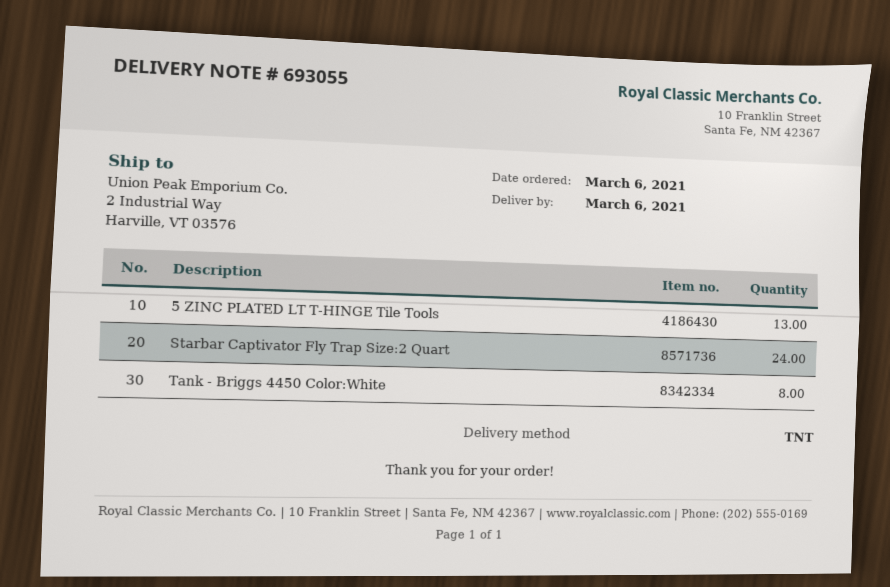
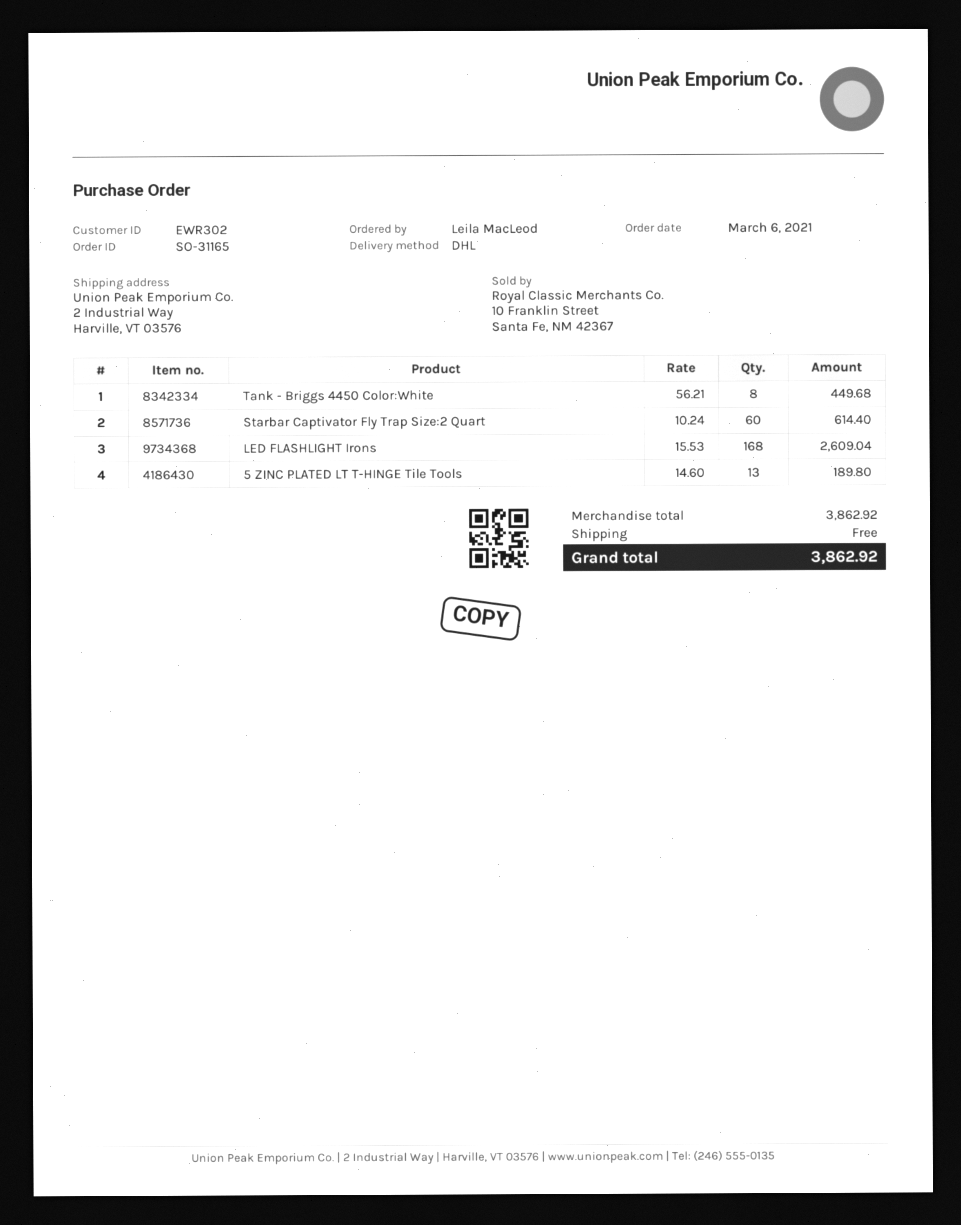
shipping method: TNT -> DHL
Starbar Captivator Fly Trap Size:2 Quart: 24 -> 60
LED FLASHLIGHT Irons: none -> 168

